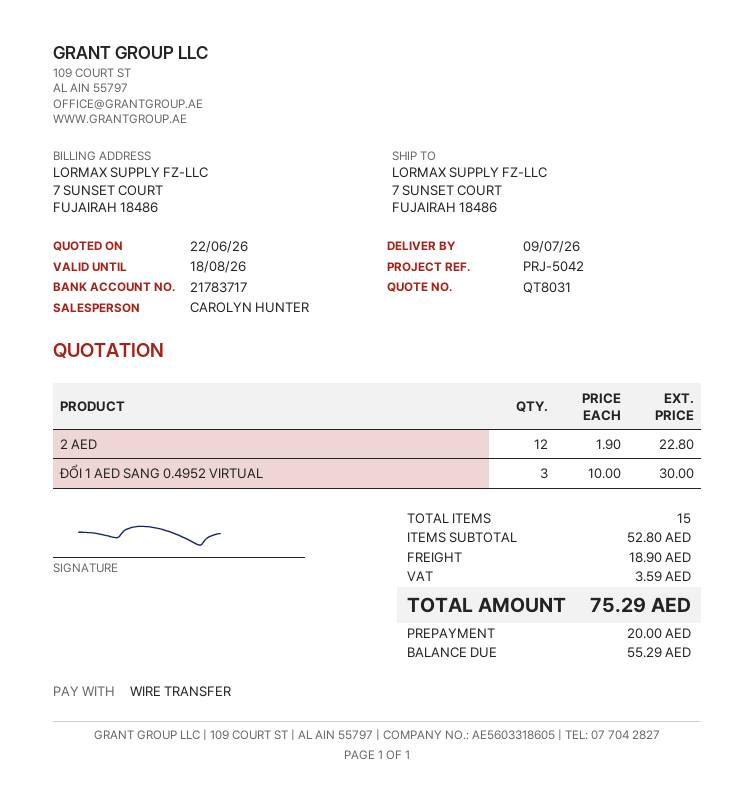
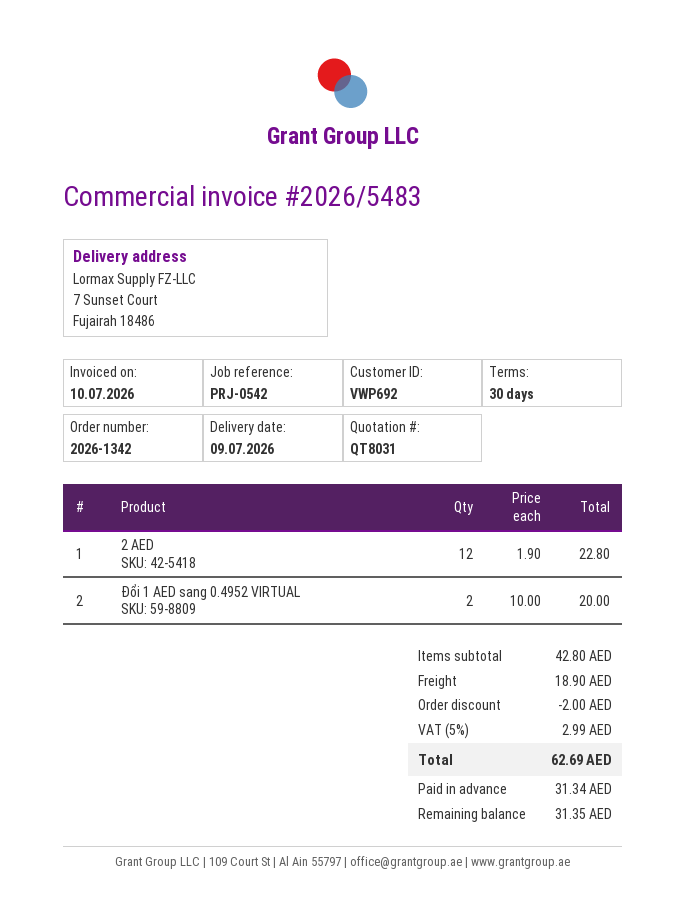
reference: PRJ-5042 -> PRJ-0542
ĐỔI 1 AED SANG 0.4952 VIRTUAL: 3 x 10.00 = 30.00 -> 2 x 10.00 = 20.00
subtotal: 52.80 -> 42.80
discount: none -> 2.00
tax: 3.59 -> 2.99
total: 75.29 -> 62.69
deposit: 20.00 -> 31.34
balance: 55.29 -> 31.35

